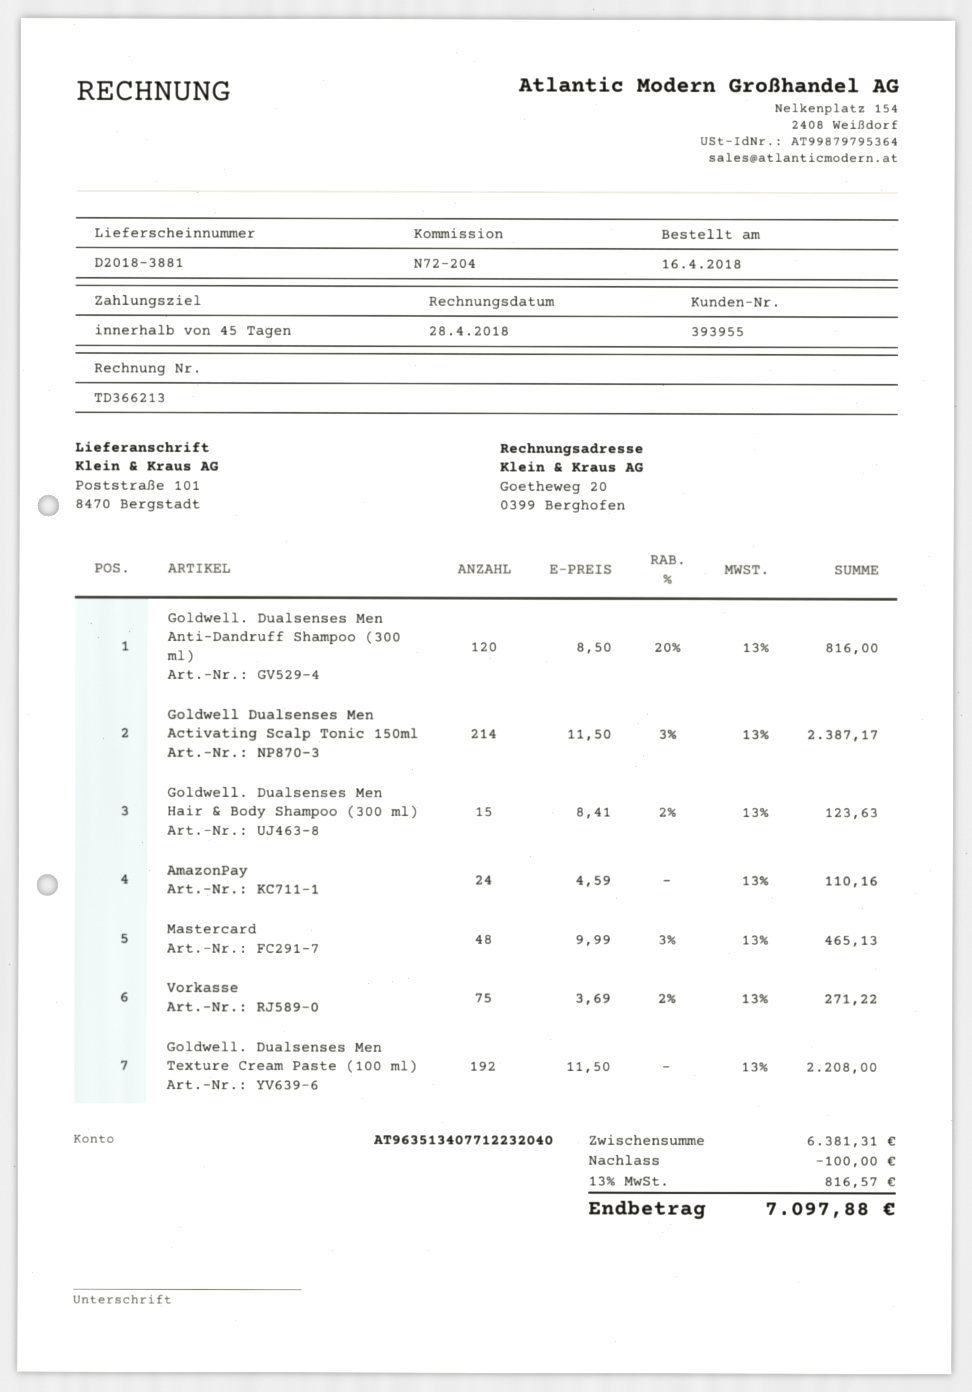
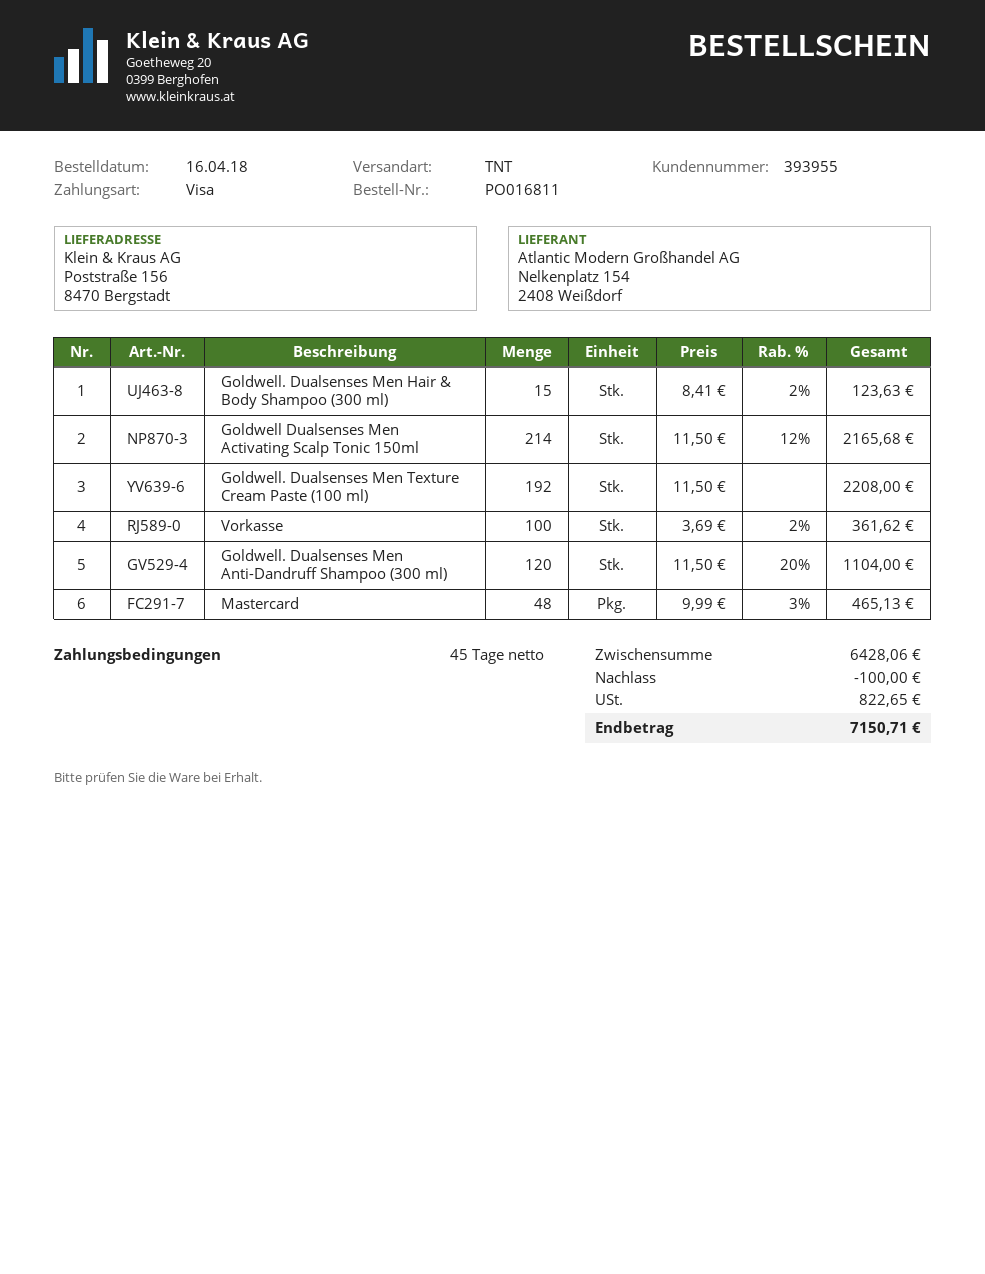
ship to: Poststraße 101, 8470 Bergstadt -> Poststraße 156, 8470 Bergstadt
Goldwell. Dualsenses Men Anti-Dandruff Shampoo (300 ml): 120 x 8.50 - 20% = 816.00 -> 120 x 11.50 - 20% = 1104.00
Goldwell Dualsenses Men Activating Scalp Tonic 150ml: 214 x 11.50 - 3% = 2387.17 -> 214 x 11.50 - 12% = 2165.68
AmazonPay: 24 x 4.59 = 110.16 -> none
Vorkasse: 75 x 3.69 - 2% = 271.22 -> 100 x 3.69 - 2% = 361.62
subtotal: 6381.31 -> 6428.06
tax: 816.57 -> 822.65
total: 7097.88 -> 7150.71

